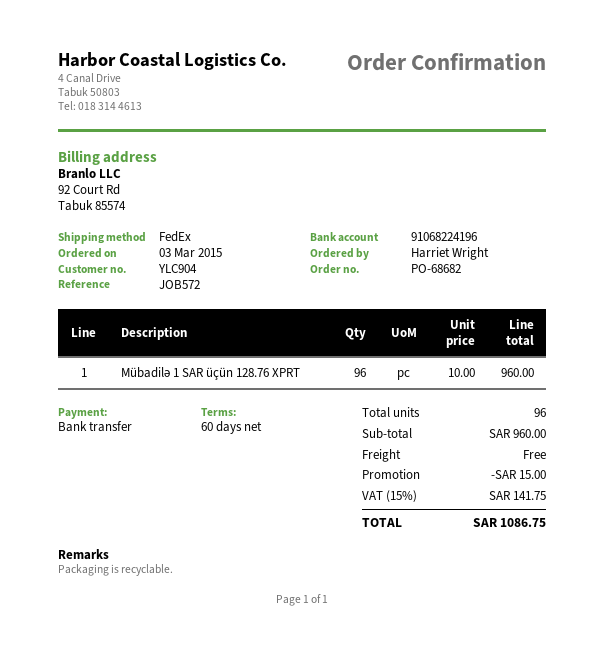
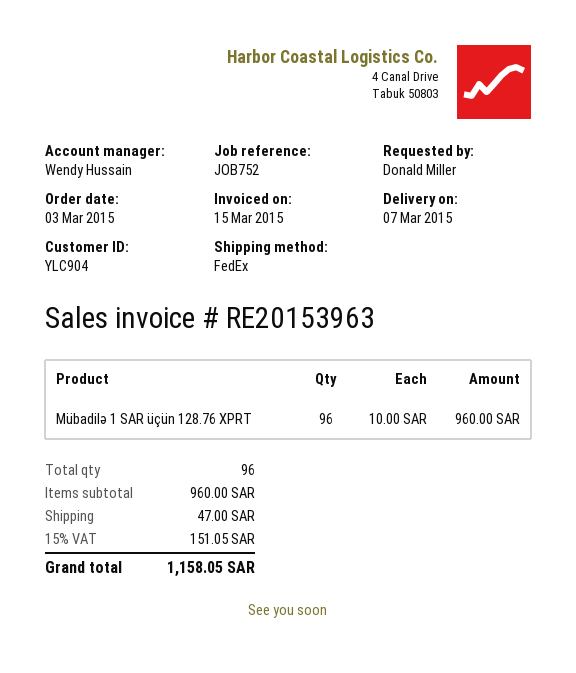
reference: JOB572 -> JOB752
ordered by: Harriet Wright -> Donald Miller
discount: 15.00 -> none
shipping: 0.00 -> 47.00
tax: 15% = 141.75 -> 15% = 151.05
total: 1086.75 -> 1158.05

